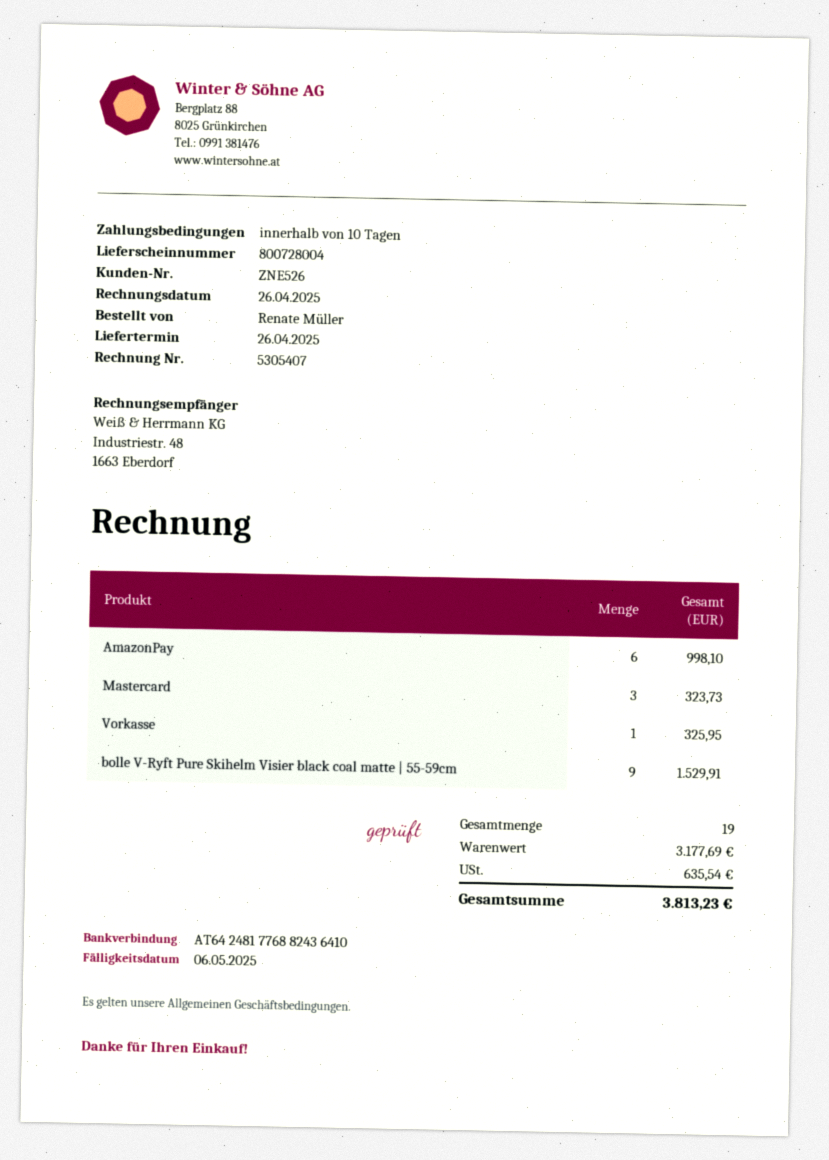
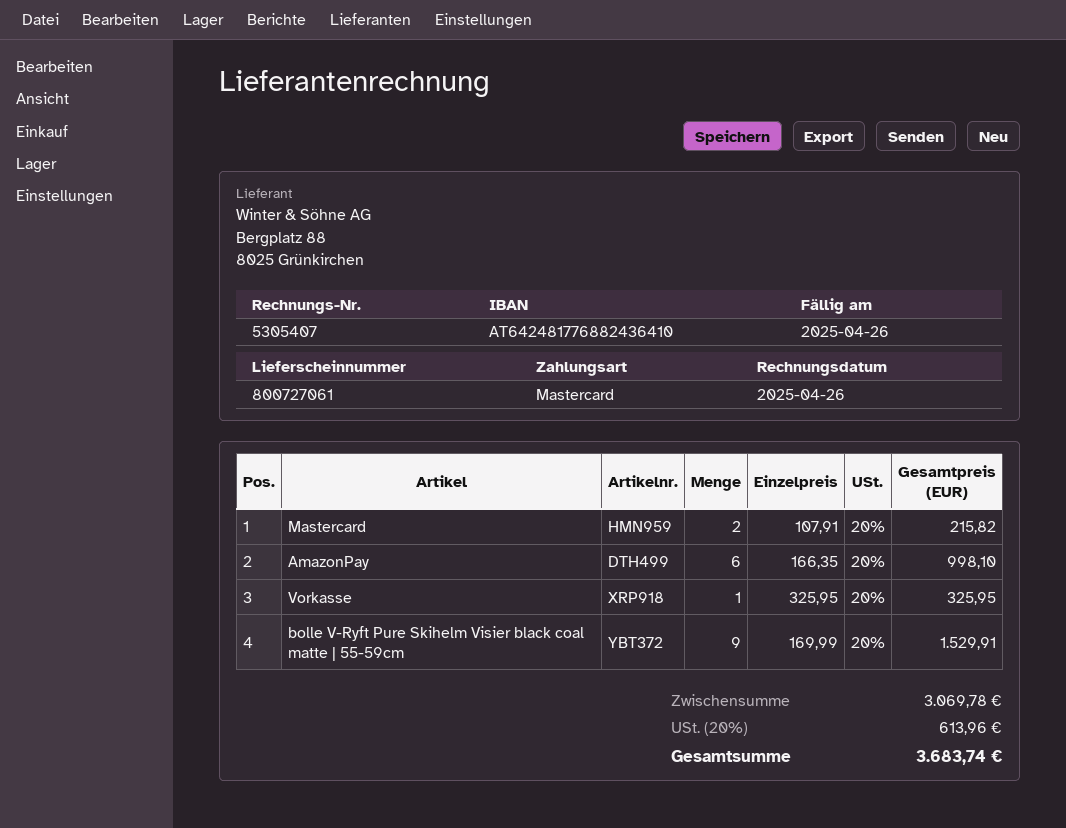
delivery note number: 800728004 -> 800727061
due date: 2025-05-06 -> 2025-04-26
Mastercard: 3 for 323.73 -> 2 for 215.82
subtotal: 3177.69 -> 3069.78
tax: 635.54 -> 613.96
total: 3813.23 -> 3683.74

